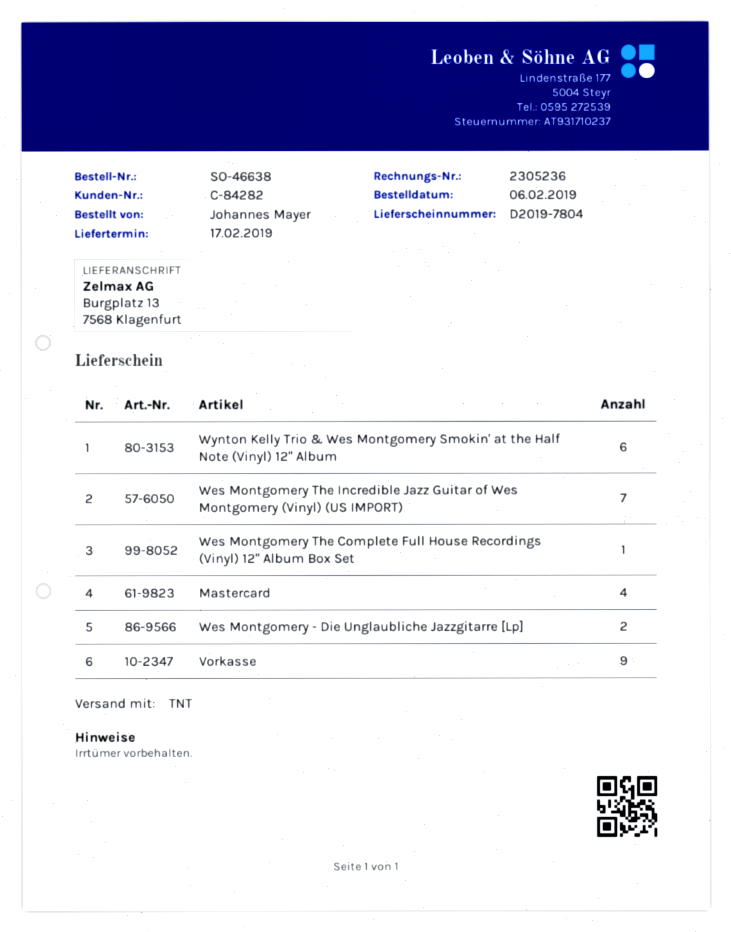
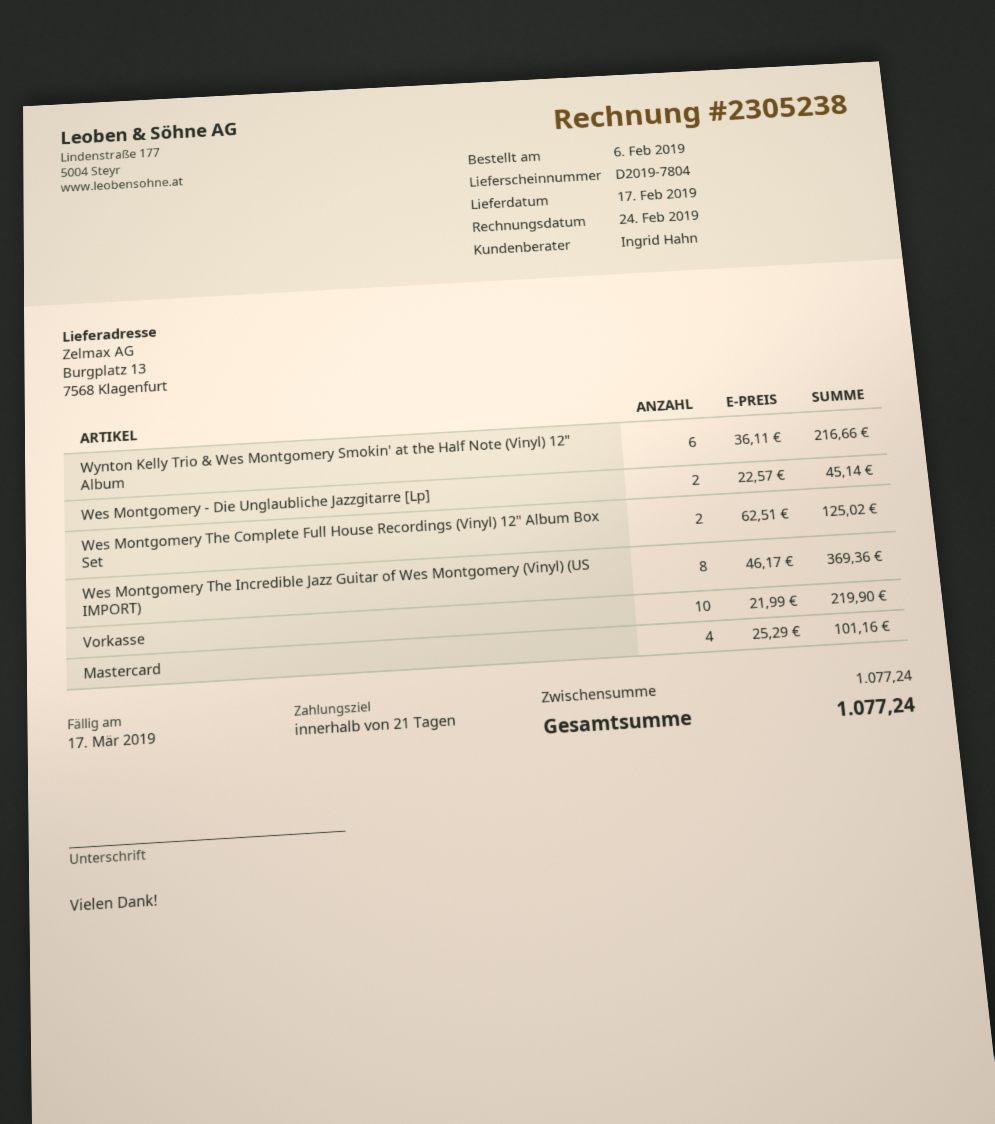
invoice number: 2305236 -> 2305238
Wes Montgomery The Incredible Jazz Guitar of Wes Montgomery (Vinyl) (US IMPORT): 7 -> 8
Wes Montgomery The Complete Full House Recordings (Vinyl) 12" Album Box Set: 1 -> 2
Vorkasse: 9 -> 10

